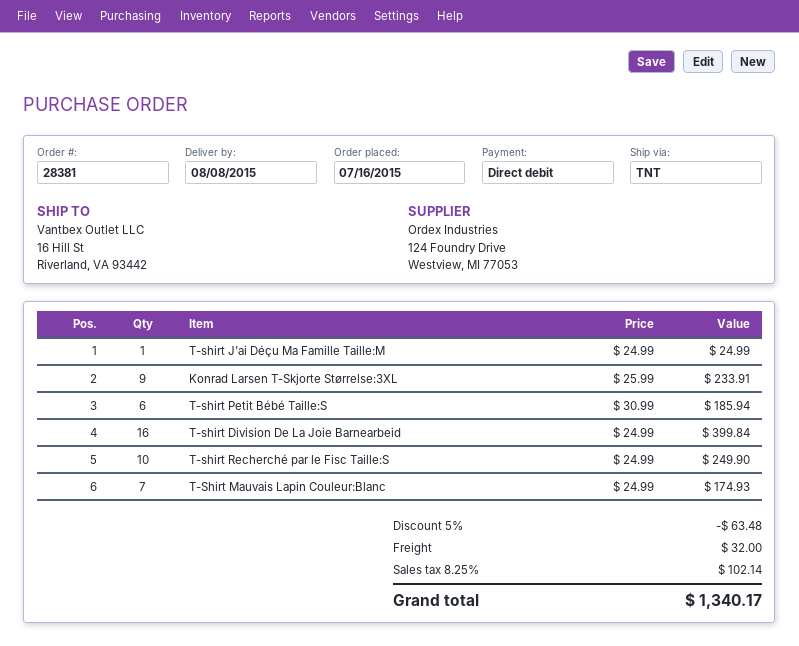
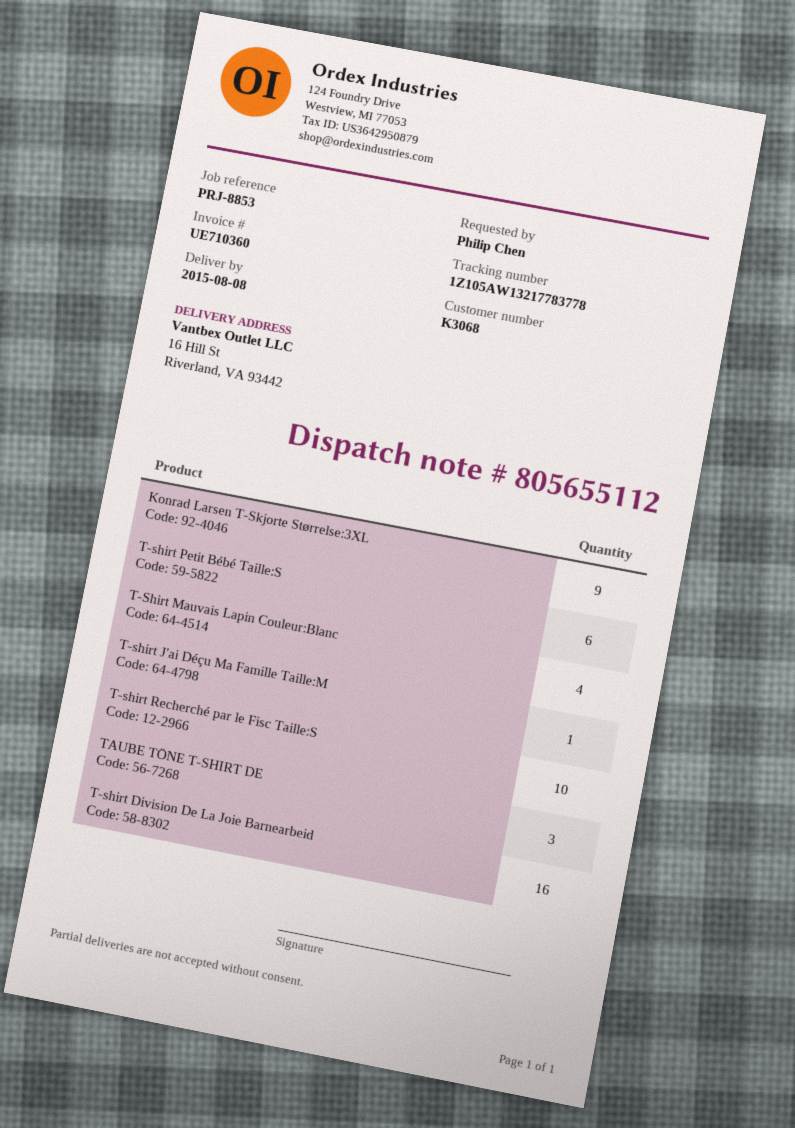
T-Shirt Mauvais Lapin Couleur:Blanc: 7 -> 4
TAUBE TÖNE T-SHIRT DE: none -> 3

